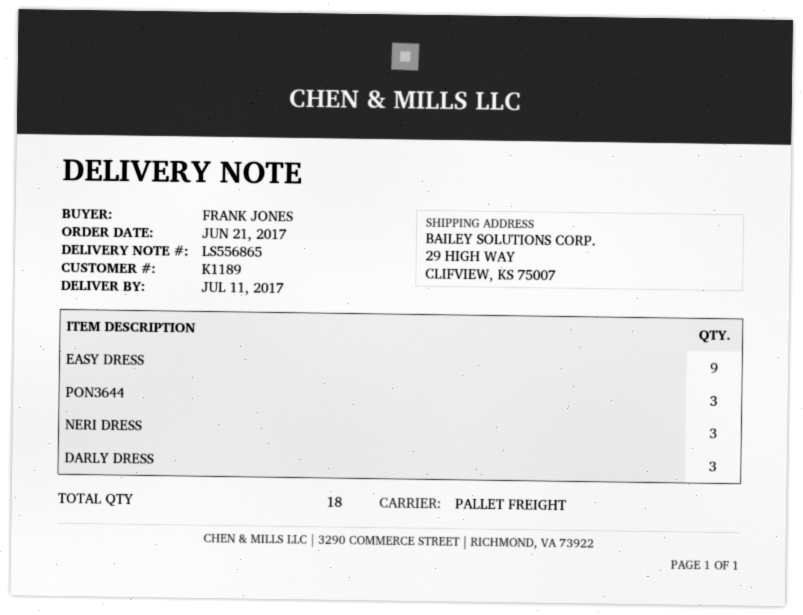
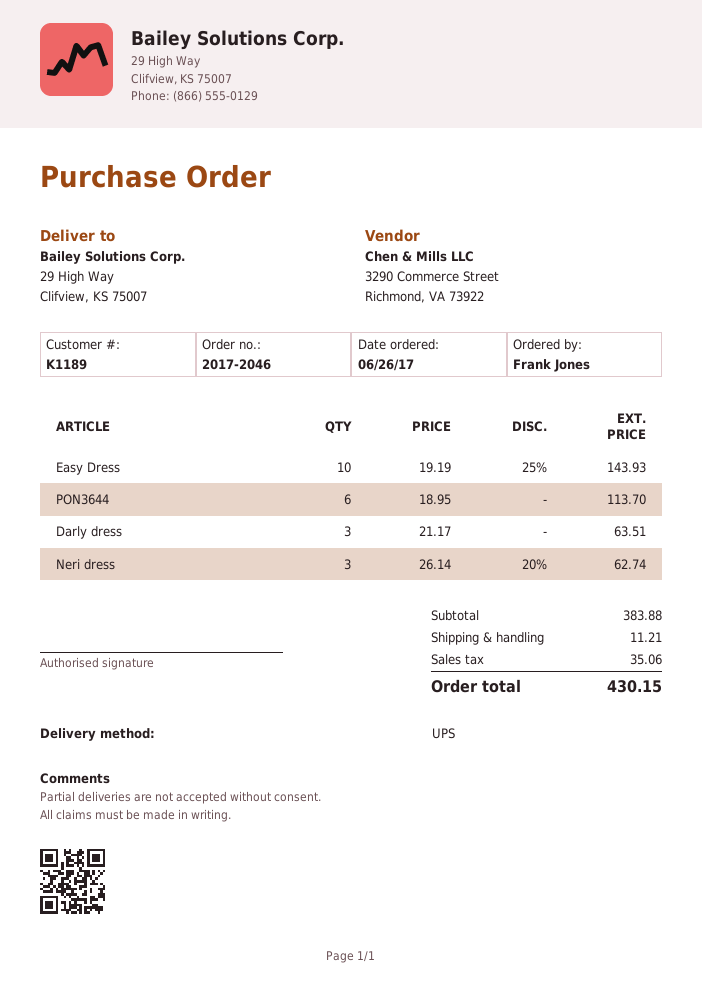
order date: 2017-06-21 -> 2017-06-26
shipping method: pallet freight -> UPS
EASY DRESS: 9 -> 10
PON3644: 3 -> 6

